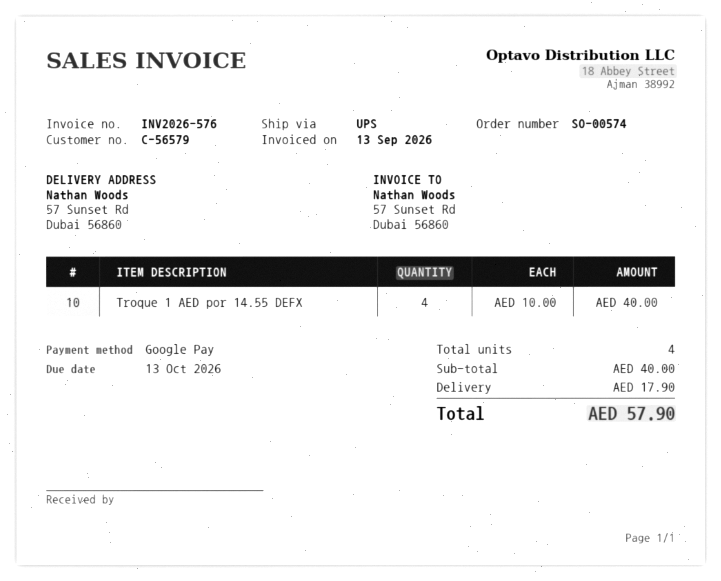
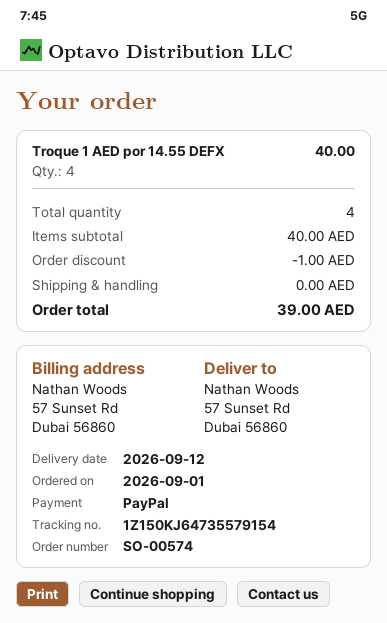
payment method: Google Pay -> PayPal
discount: none -> 1.00
shipping: 17.90 -> 0.00
total: 57.90 -> 39.00

